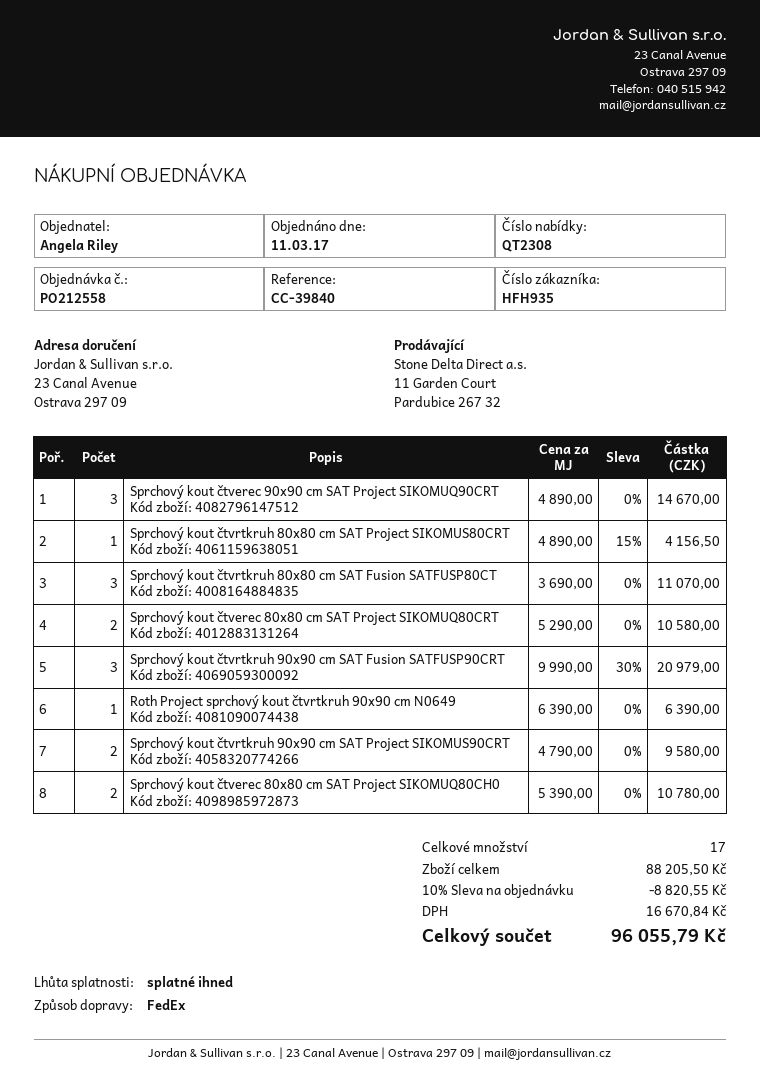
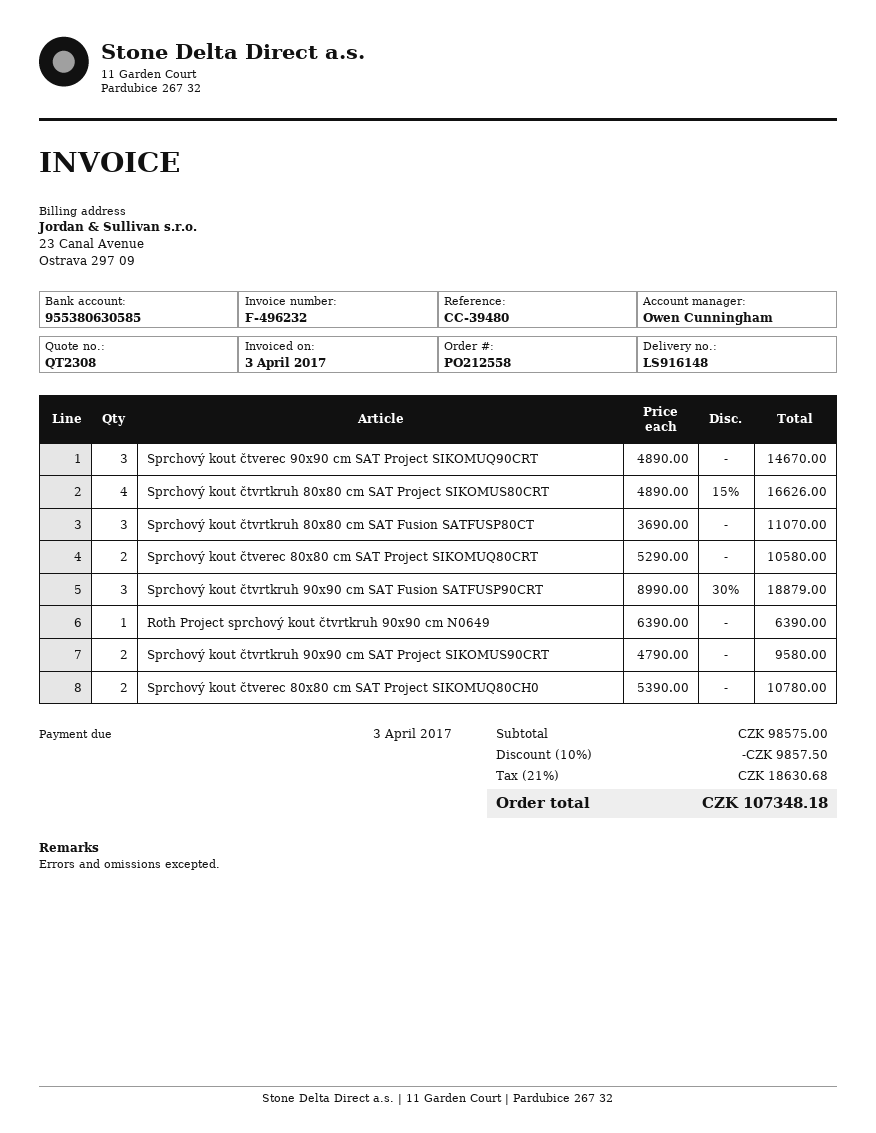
reference: CC-39840 -> CC-39480
Sprchový kout čtvrtkruh 80x80 cm SAT Project SIKOMUS80CRT: 1 x 4890.00 - 15% = 4156.50 -> 4 x 4890.00 - 15% = 16626.00
Sprchový kout čtvrtkruh 90x90 cm SAT Fusion SATFUSP90CRT: 3 x 9990.00 - 30% = 20979.00 -> 3 x 8990.00 - 30% = 18879.00
subtotal: 88205.50 -> 98575.00
discount: 10% = 8820.55 -> 10% = 9857.50
tax: 16670.84 -> 18630.68
total: 96055.79 -> 107348.18

